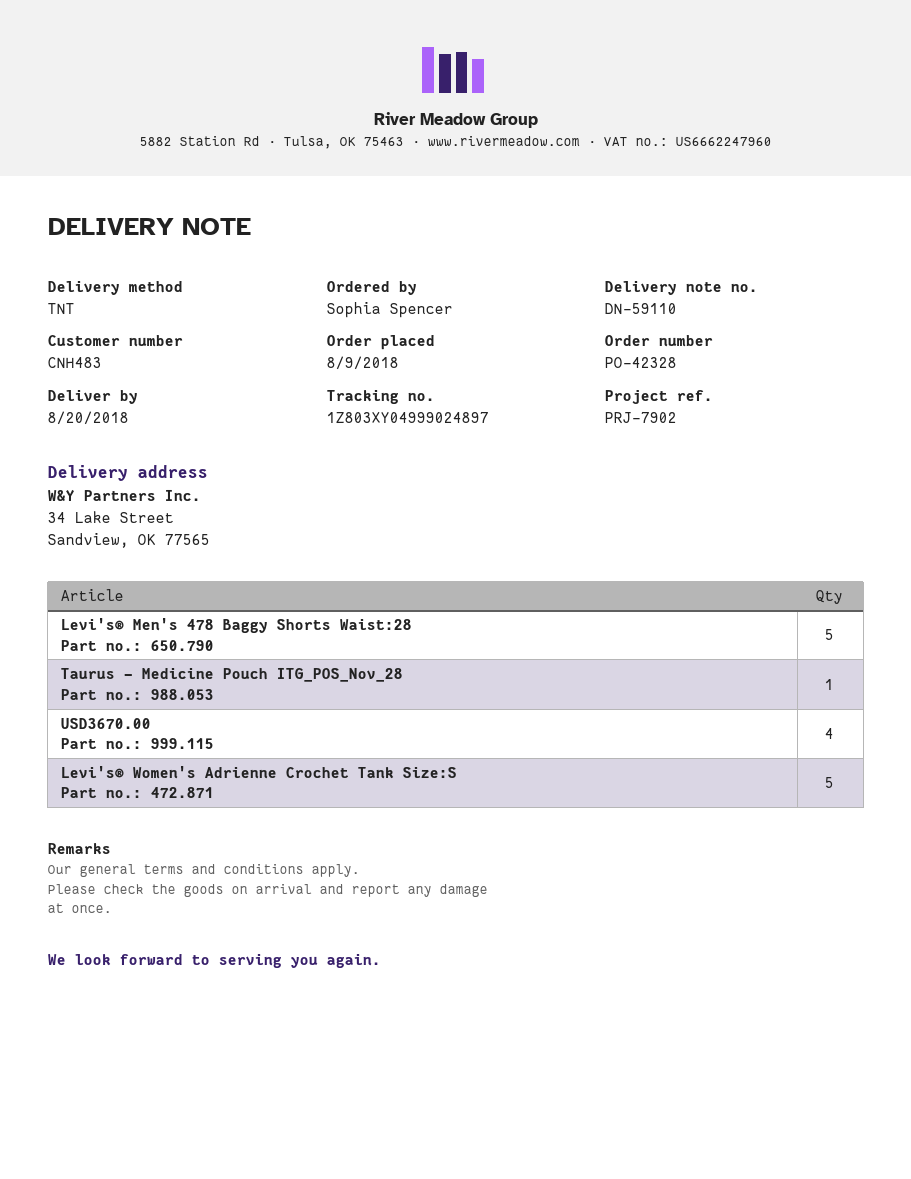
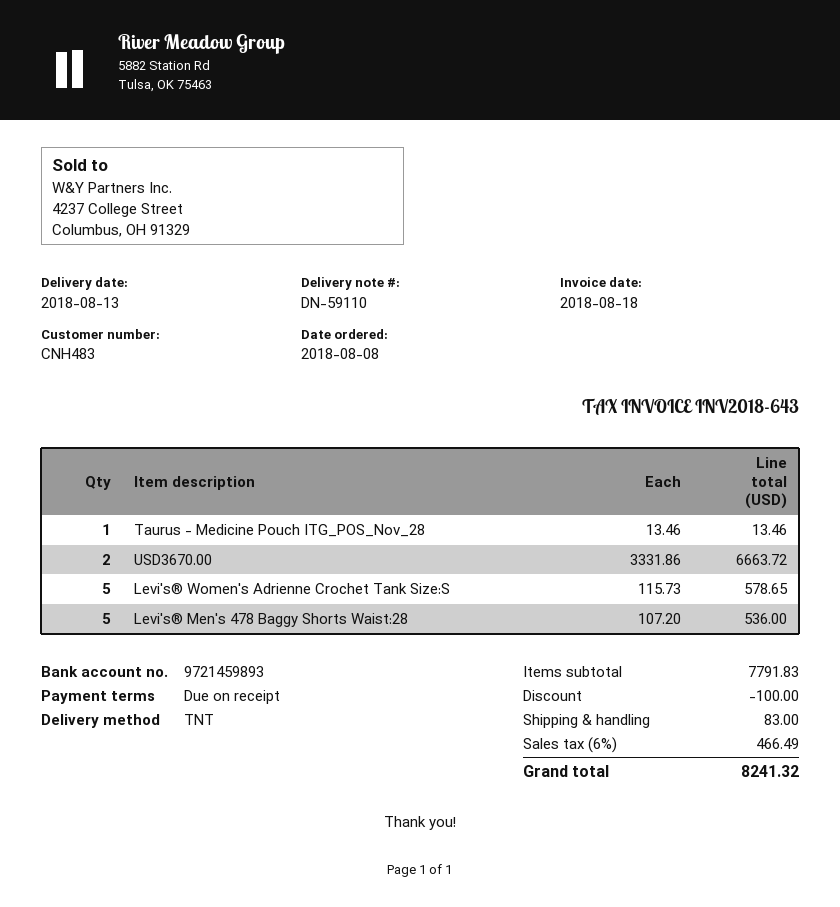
order date: 2018-08-09 -> 2018-08-08
delivery date: 2018-08-20 -> 2018-08-13
USD3670.00: 4 -> 2

